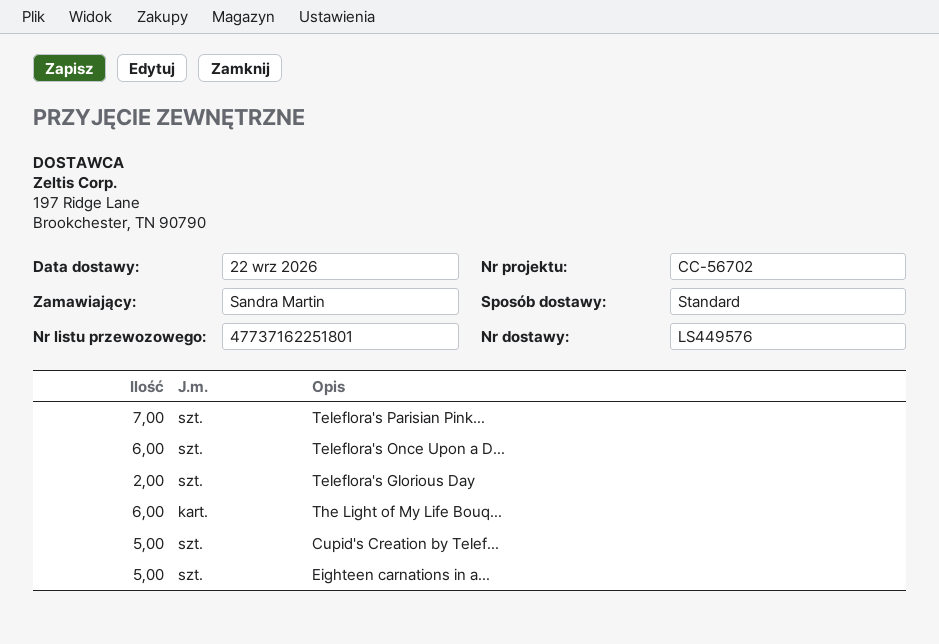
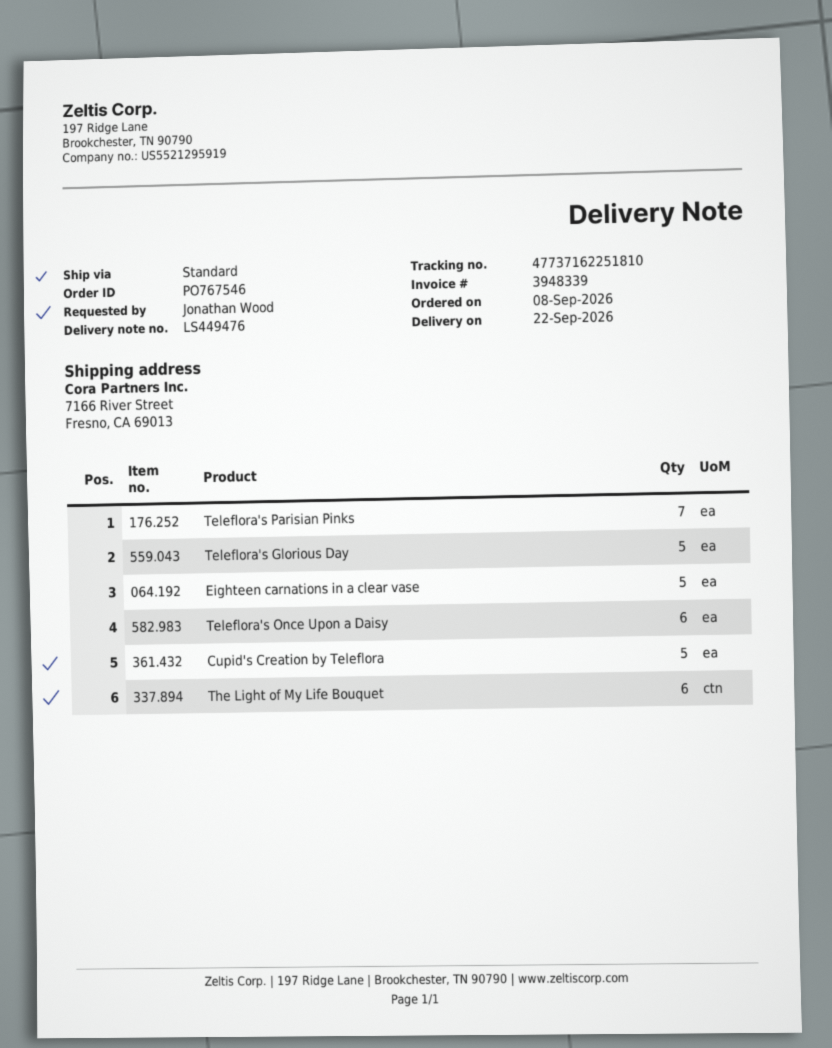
delivery note number: LS449576 -> LS449476
ordered by: Sandra Martin -> Jonathan Wood
tracking number: 47737162251801 -> 47737162251810
Teleflora's Glorious Day: 2 -> 5

